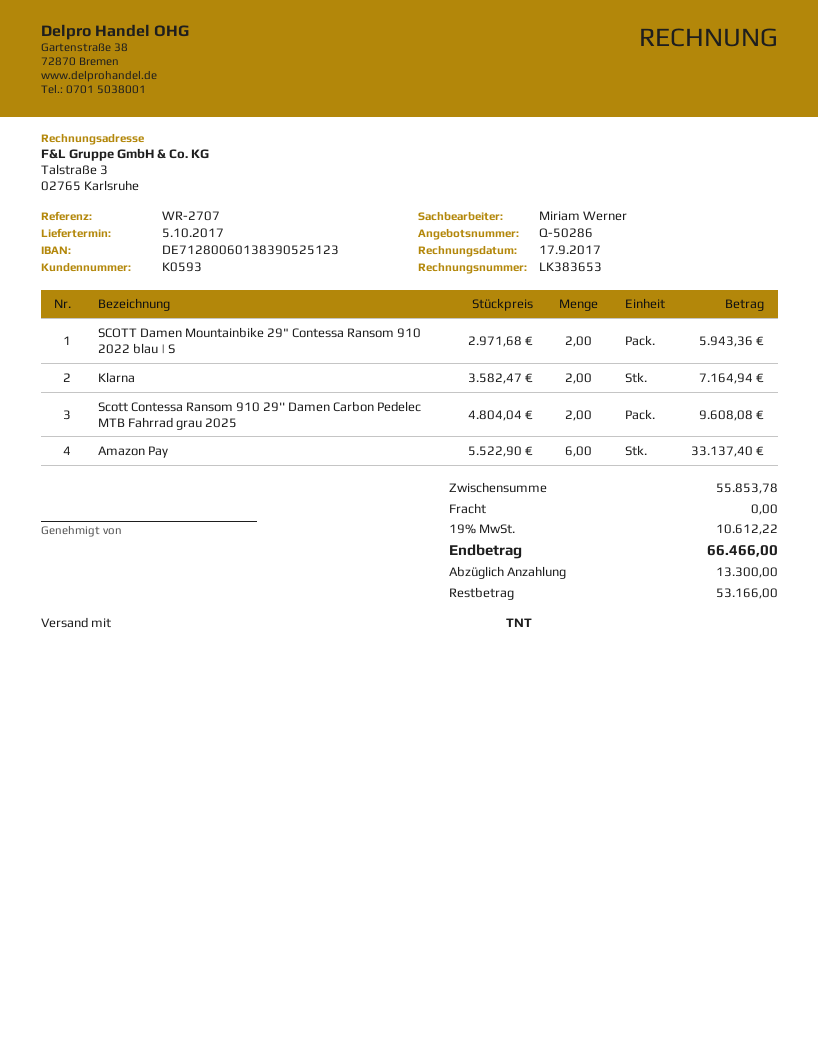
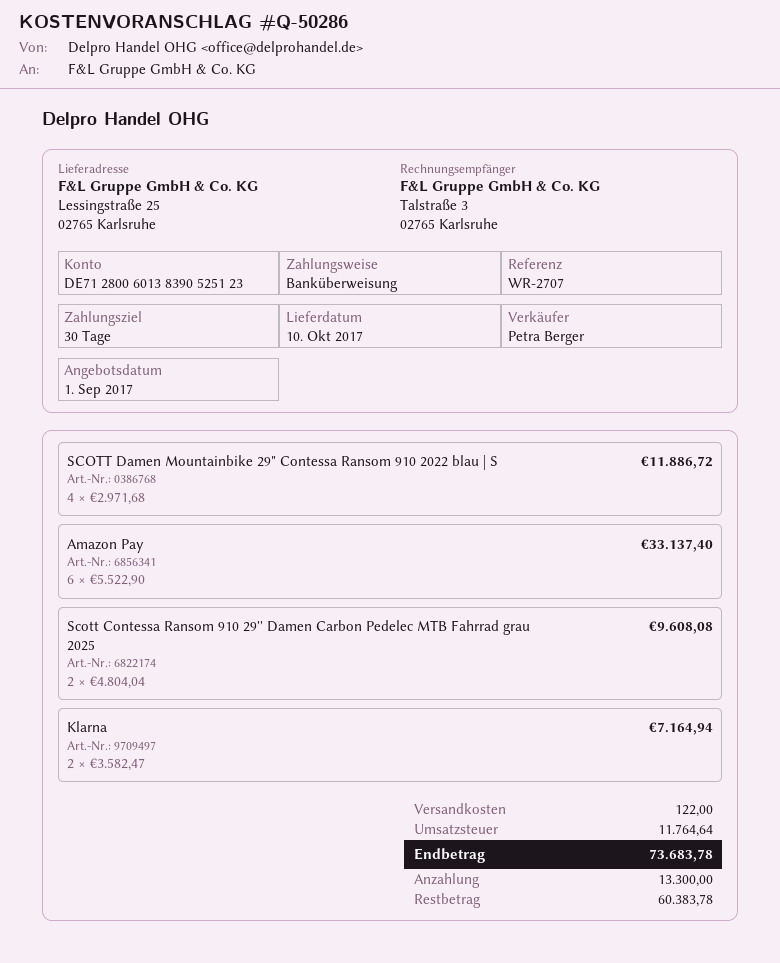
delivery date: 2017-10-05 -> 2017-10-10
sales rep: Miriam Werner -> Petra Berger
SCOTT Damen Mountainbike 29" Contessa Ransom 910 2022 blau | S: 2 x 2971.68 = 5943.36 -> 4 x 2971.68 = 11886.72
shipping: 0.00 -> 122.00
tax: 10612.22 -> 11764.64
total: 66466.00 -> 73683.78
balance: 53166.00 -> 60383.78

